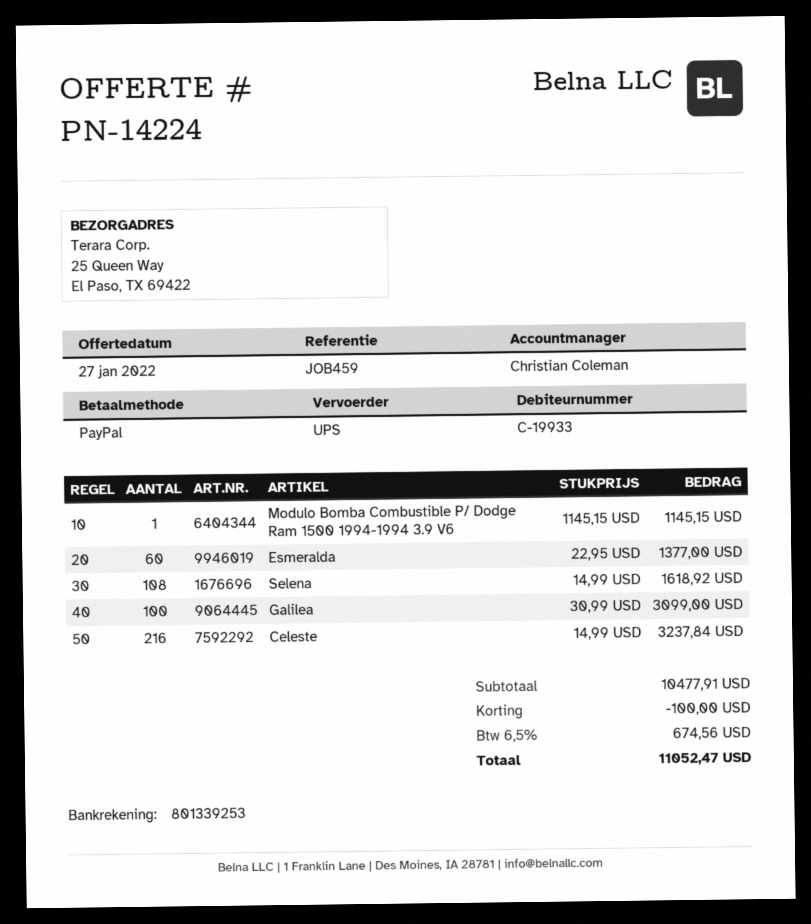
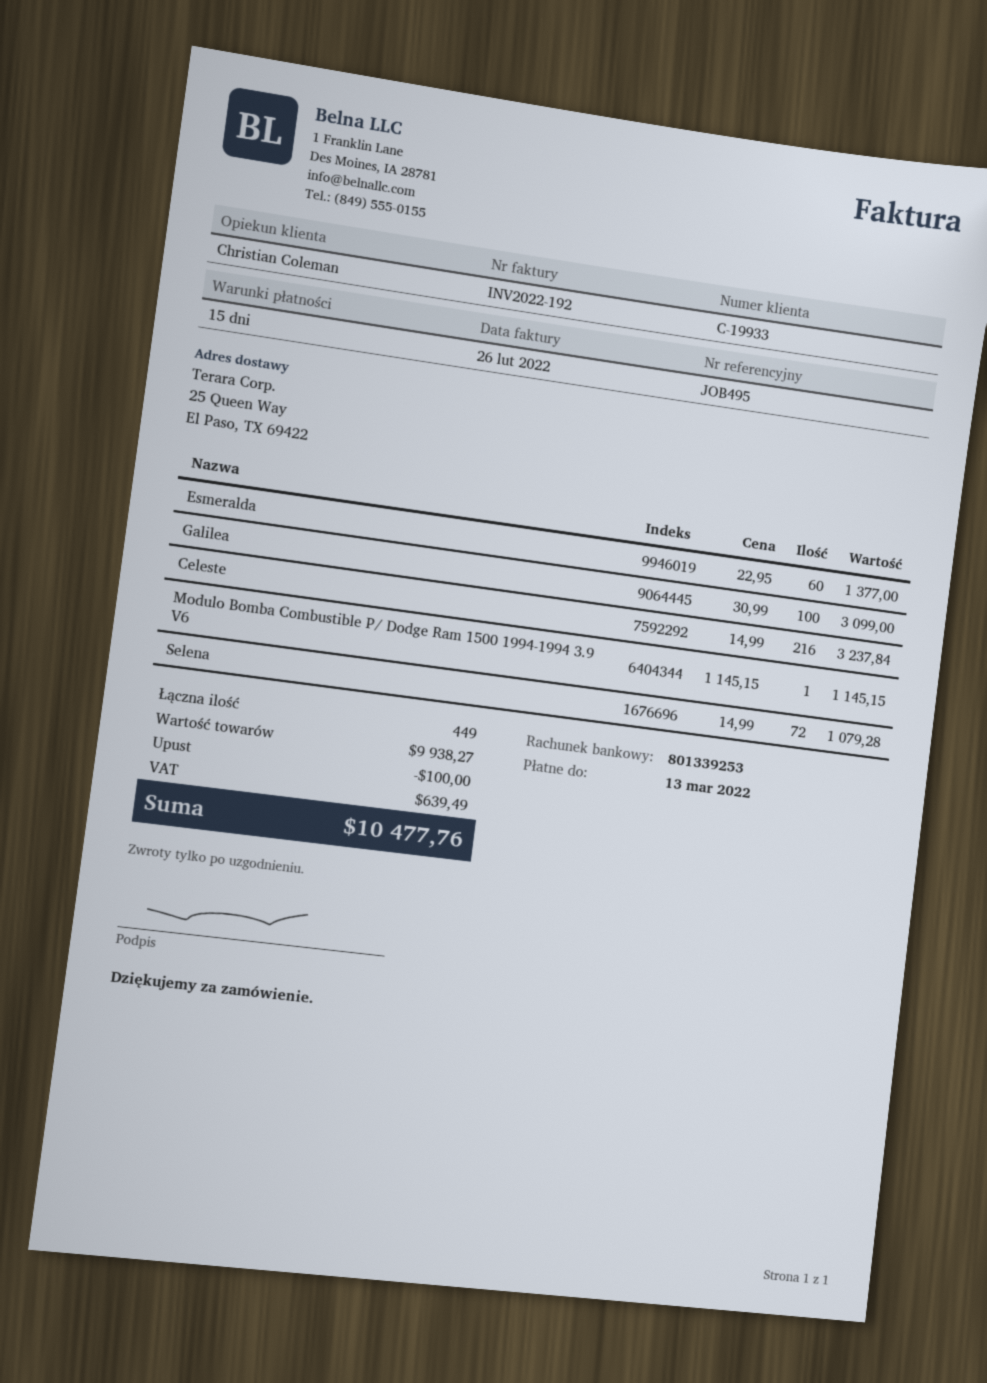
reference: JOB459 -> JOB495
Selena: 108 x 14.99 = 1618.92 -> 72 x 14.99 = 1079.28
subtotal: 10477.91 -> 9938.27
tax: 674.56 -> 639.49
total: 11052.47 -> 10477.76

